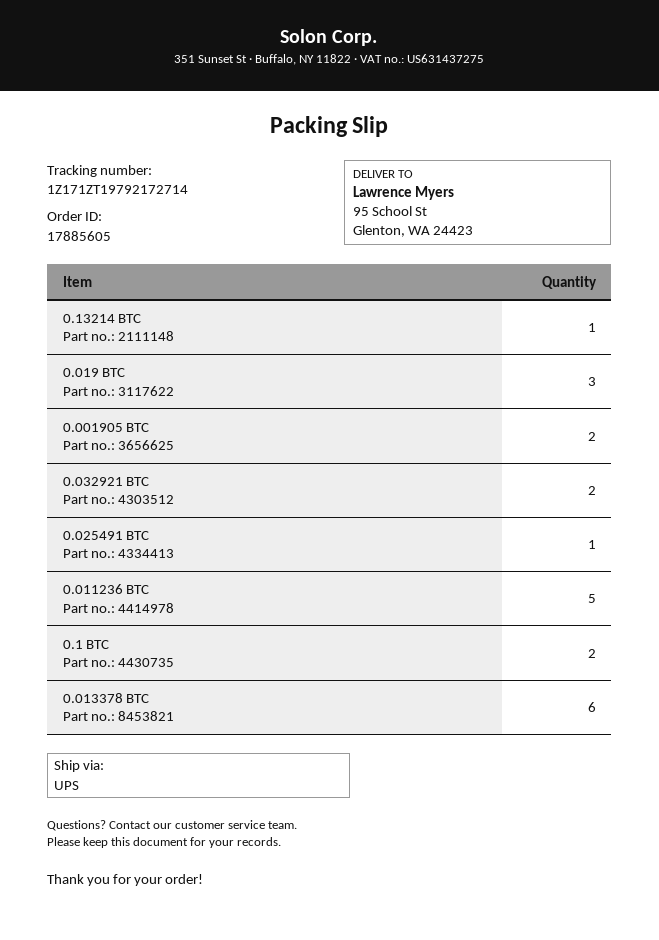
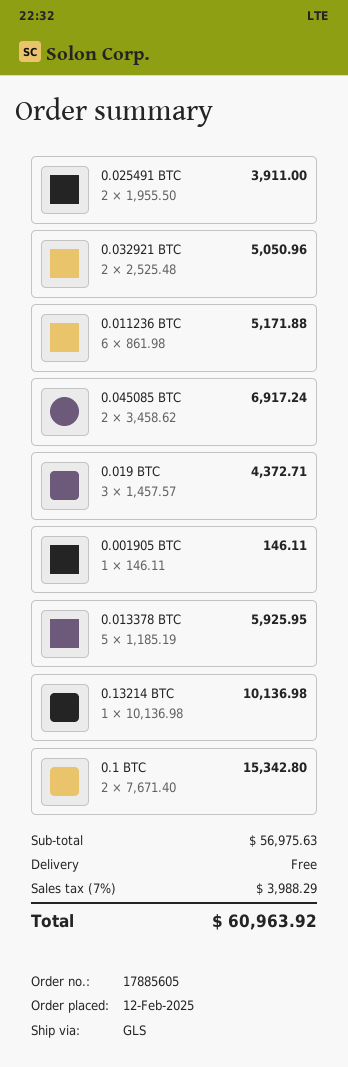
shipping method: UPS -> GLS
0.001905 BTC: 2 -> 1
0.025491 BTC: 1 -> 2
0.011236 BTC: 5 -> 6
0.013378 BTC: 6 -> 5
0.045085 BTC: none -> 2

